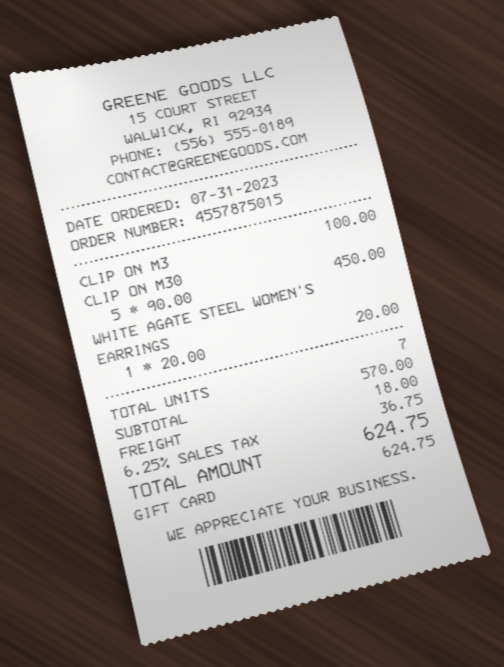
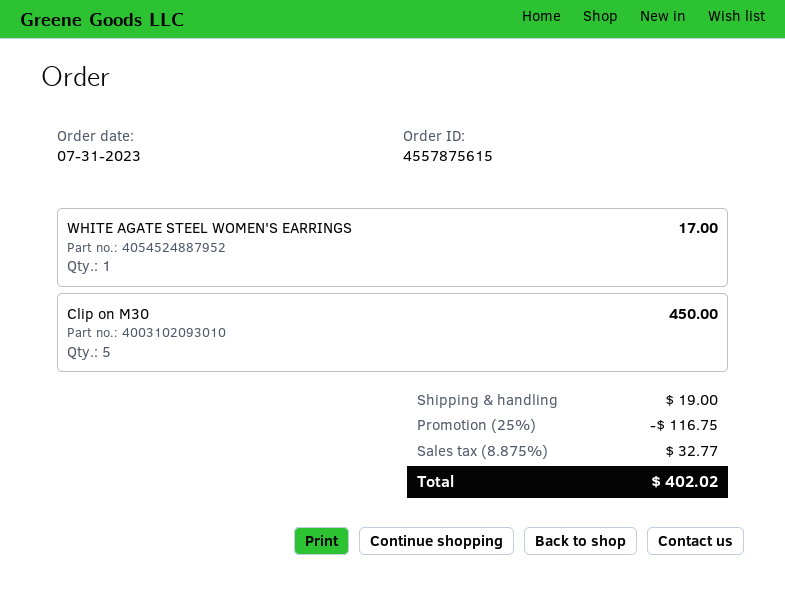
order number: 4557875015 -> 4557875615
CLIP ON M3: 1 for 100.00 -> none
WHITE AGATE STEEL WOMEN'S EARRINGS: 1 for 20.00 -> 1 for 17.00
discount: none -> 25% = 116.75
shipping: 18.00 -> 19.00
tax: 6.25% = 36.75 -> 8.875% = 32.77
total: 624.75 -> 402.02

